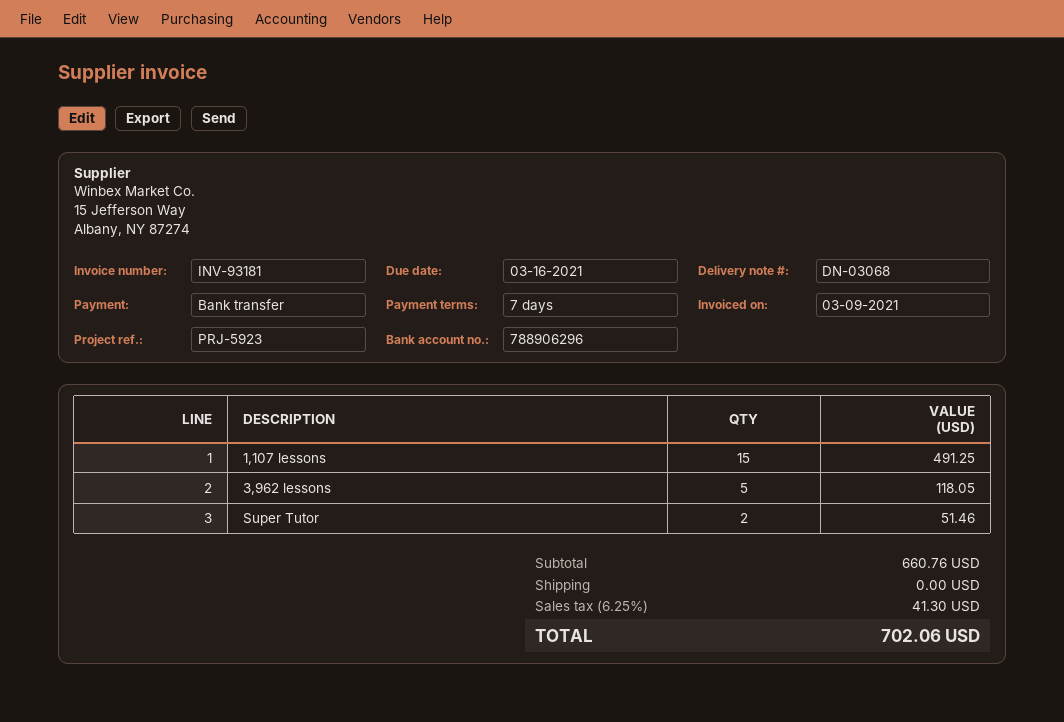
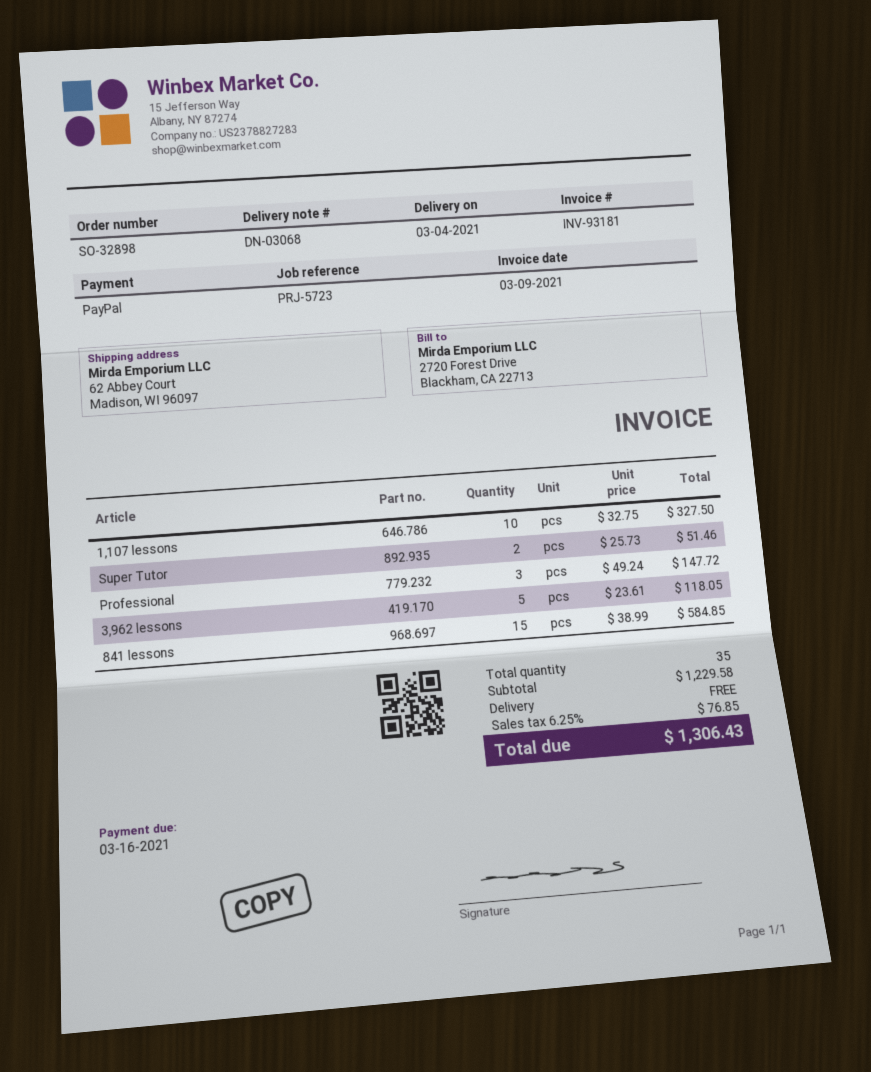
reference: PRJ-5923 -> PRJ-5723
payment method: bank transfer -> PayPal
1,107 lessons: 15 for 491.25 -> 10 for 327.50
Professional: none -> 3 for 147.72
841 lessons: none -> 15 for 584.85
subtotal: 660.76 -> 1229.58
tax: 6.25% = 41.30 -> 6.25% = 76.85
total: 702.06 -> 1306.43

